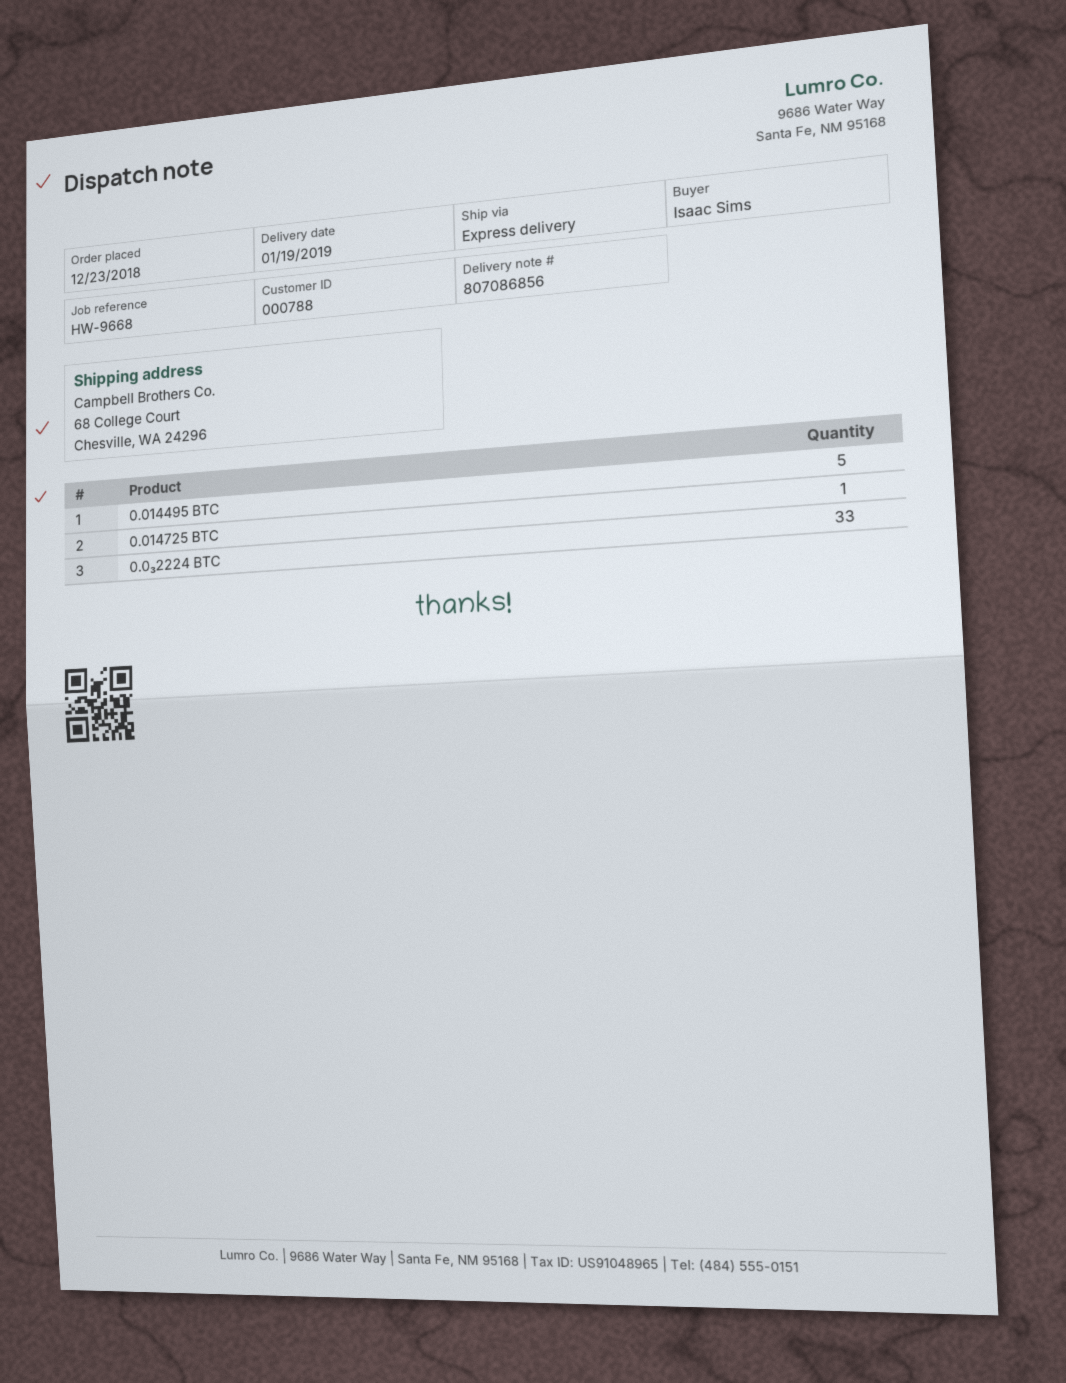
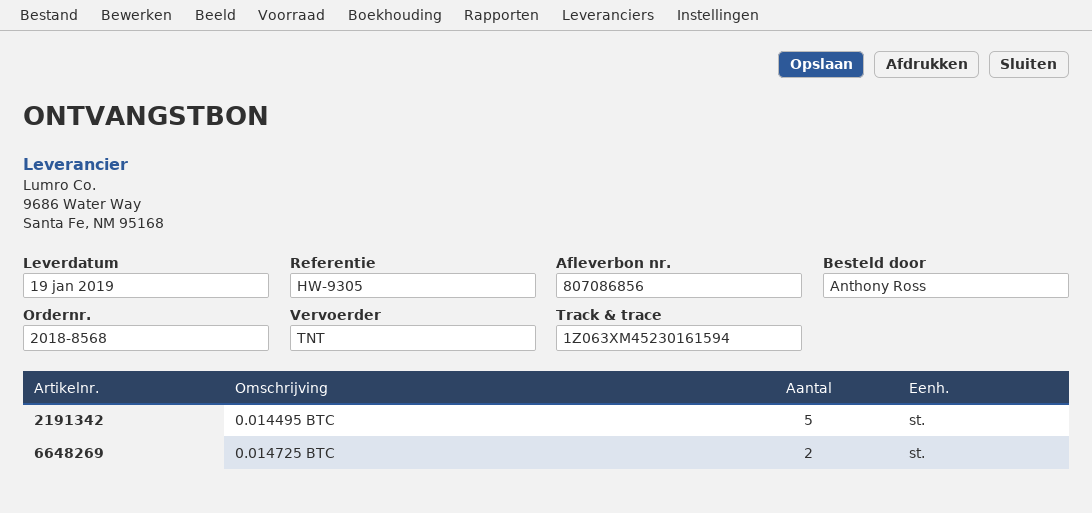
reference: HW-9668 -> HW-9305
ordered by: Isaac Sims -> Anthony Ross
shipping method: express -> TNT
0.014725 BTC: 1 -> 2
0.0₃2224 BTC: 33 -> none

